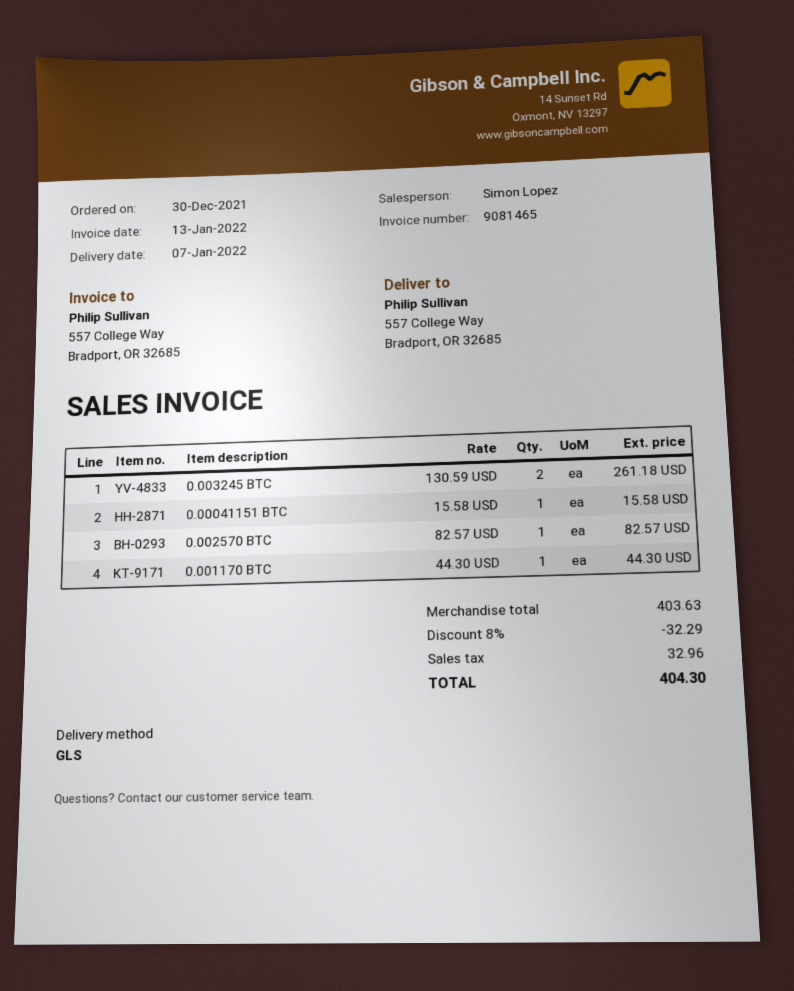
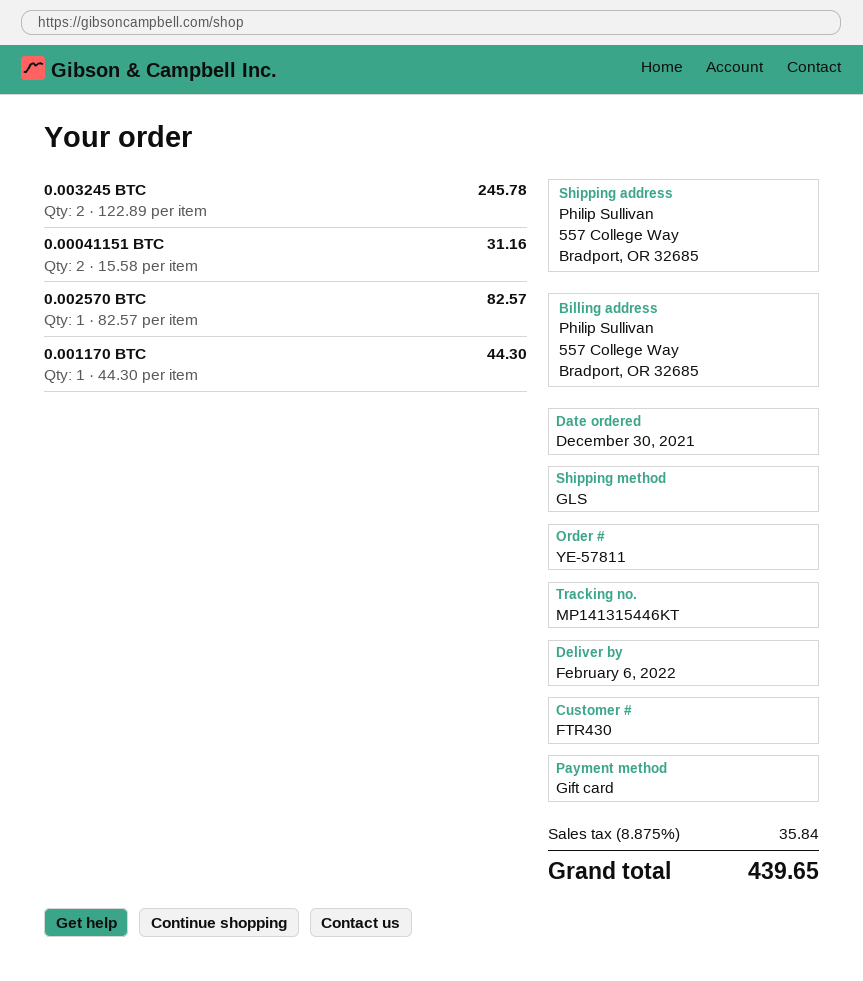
delivery date: 2022-01-07 -> 2022-02-06
0.003245 BTC: 2 x 130.59 = 261.18 -> 2 x 122.89 = 245.78
0.00041151 BTC: 1 x 15.58 = 15.58 -> 2 x 15.58 = 31.16
discount: 8% = 32.29 -> none
tax: 32.96 -> 35.84
total: 404.30 -> 439.65

